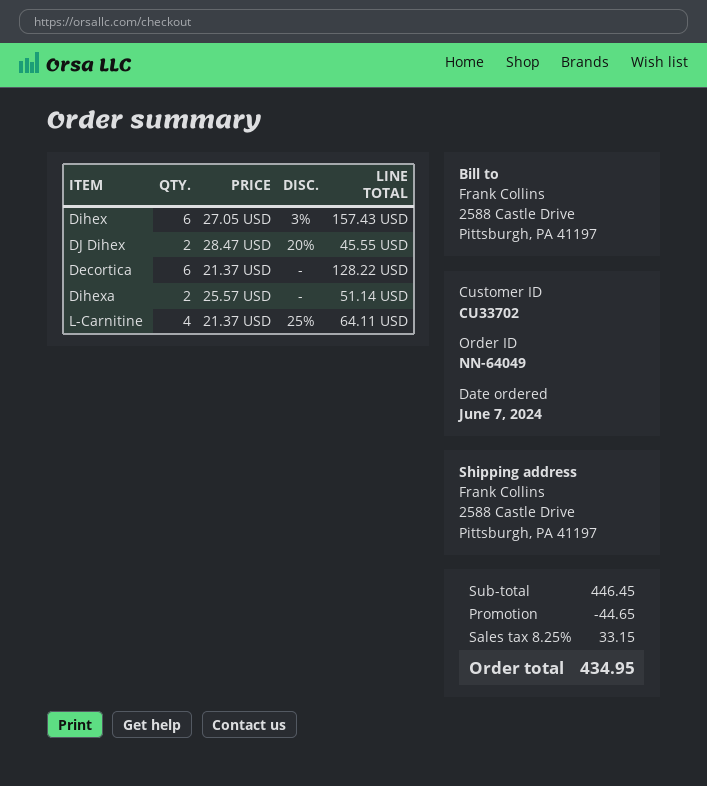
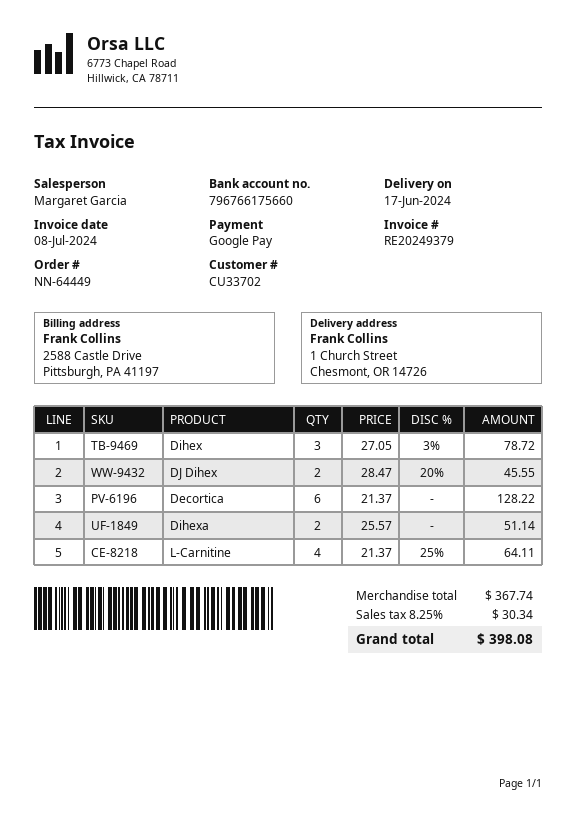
order number: NN-64049 -> NN-64449
ship to: 2588 Castle Drive, Pittsburgh, PA 41197 -> 1 Church Street, Chesmont, OR 14726
Dihex: 6 x 27.05 - 3% = 157.43 -> 3 x 27.05 - 3% = 78.72
subtotal: 446.45 -> 367.74
discount: 44.65 -> none
tax: 8.25% = 33.15 -> 8.25% = 30.34
total: 434.95 -> 398.08

